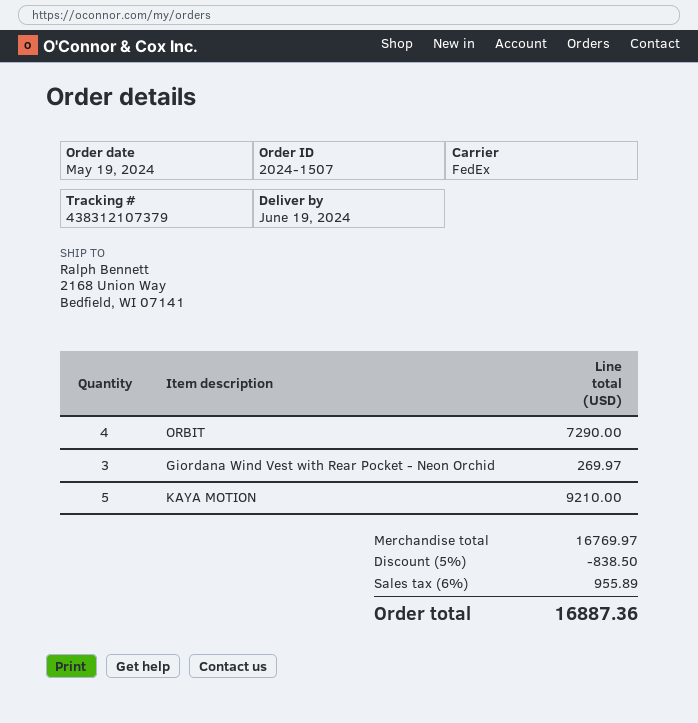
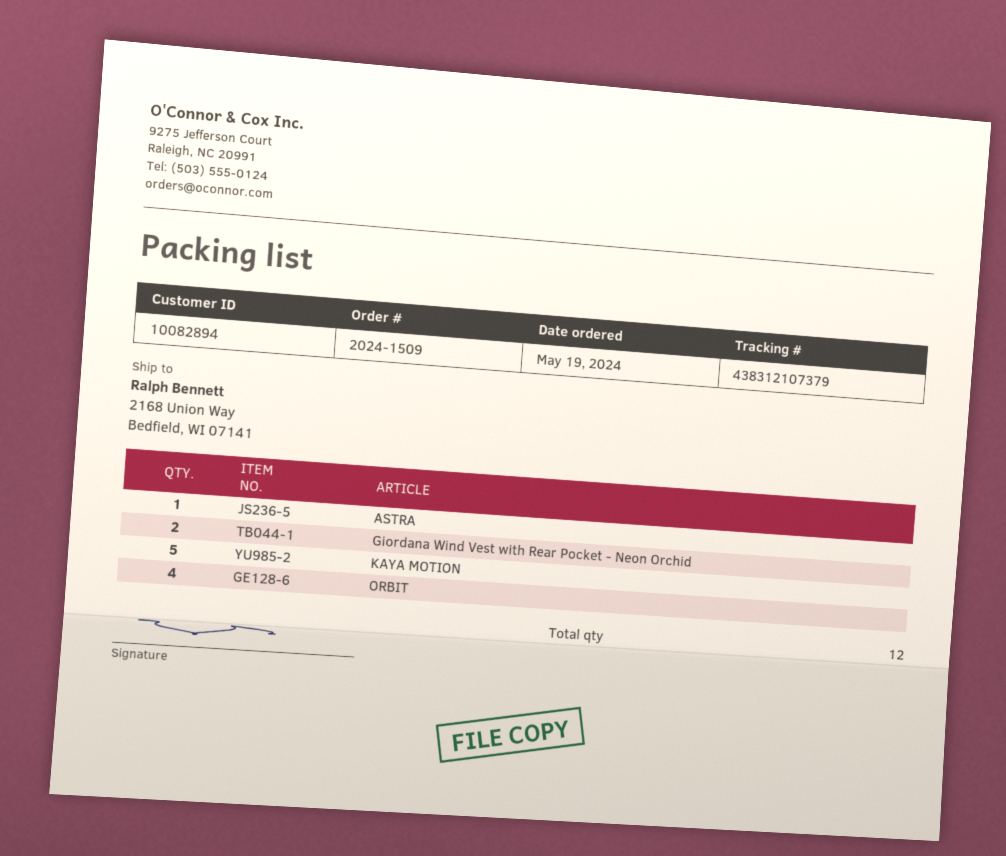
order number: 2024-1507 -> 2024-1509
Giordana Wind Vest with Rear Pocket - Neon Orchid: 3 -> 2
ASTRA: none -> 1

